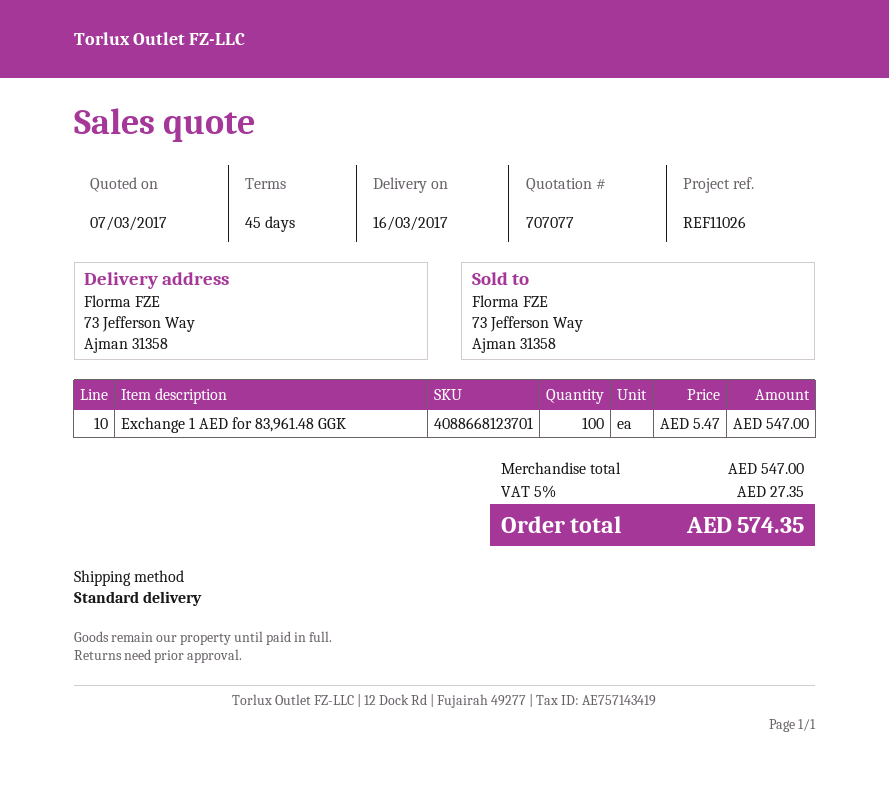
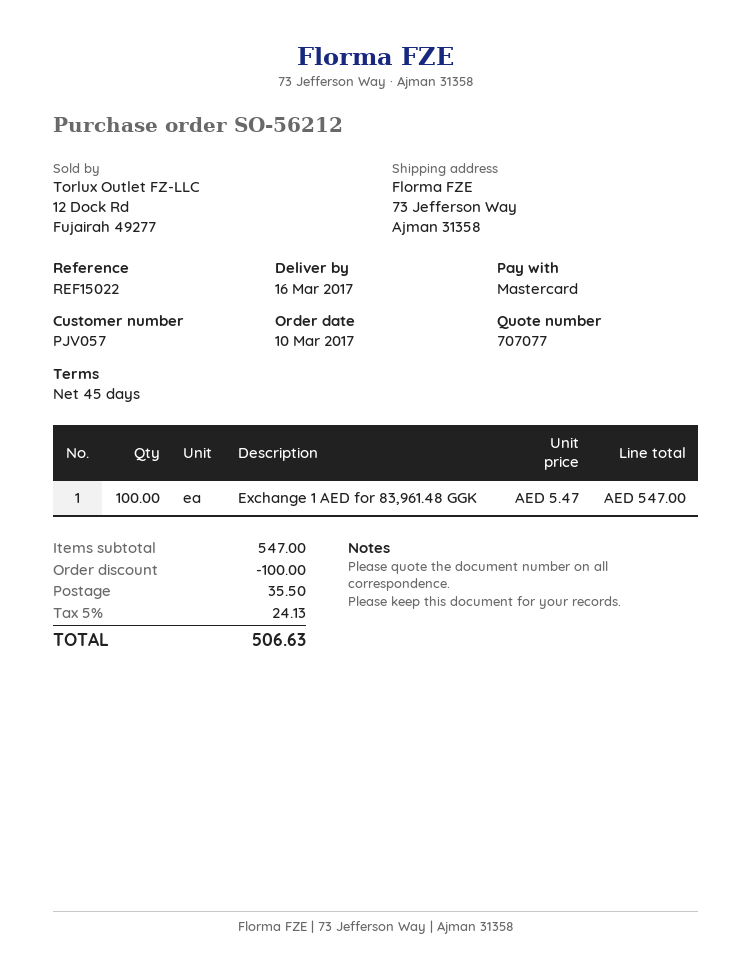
reference: REF11026 -> REF15022
discount: none -> 100.00
shipping: none -> 35.50
tax: 5% = 27.35 -> 5% = 24.13
total: 574.35 -> 506.63

